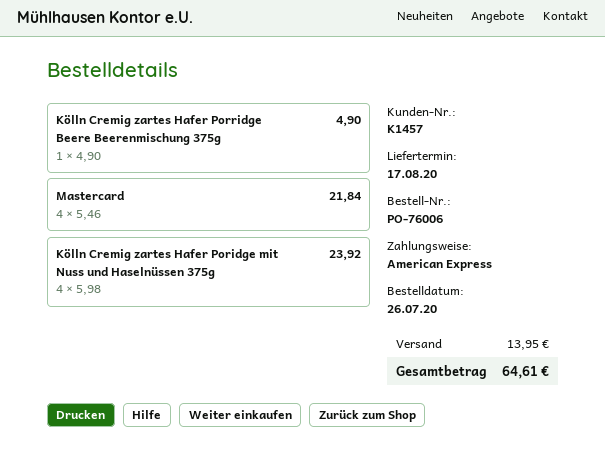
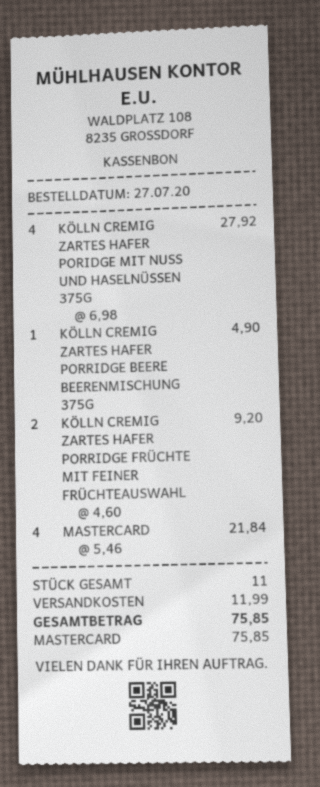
order date: 2020-07-26 -> 2020-07-27
payment method: American Express -> Mastercard
Kölln Cremig zartes Hafer Poridge mit Nuss und Haselnüssen 375g: 4 x 5.98 = 23.92 -> 4 x 6.98 = 27.92
KÖLLN CREMIG ZARTES HAFER PORRIDGE FRÜCHTE MIT FEINER FRÜCHTEAUSWAHL: none -> 2 x 4.60 = 9.20
shipping: 13.95 -> 11.99
total: 64.61 -> 75.85

